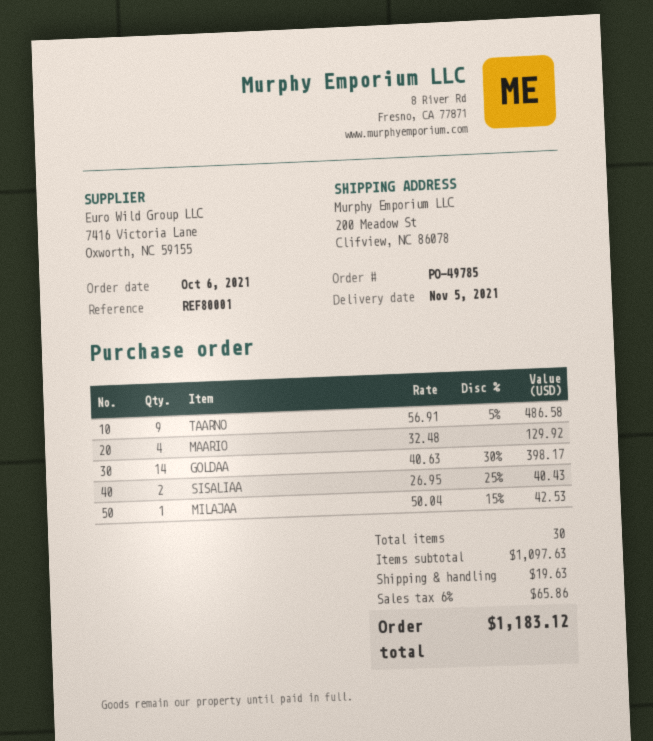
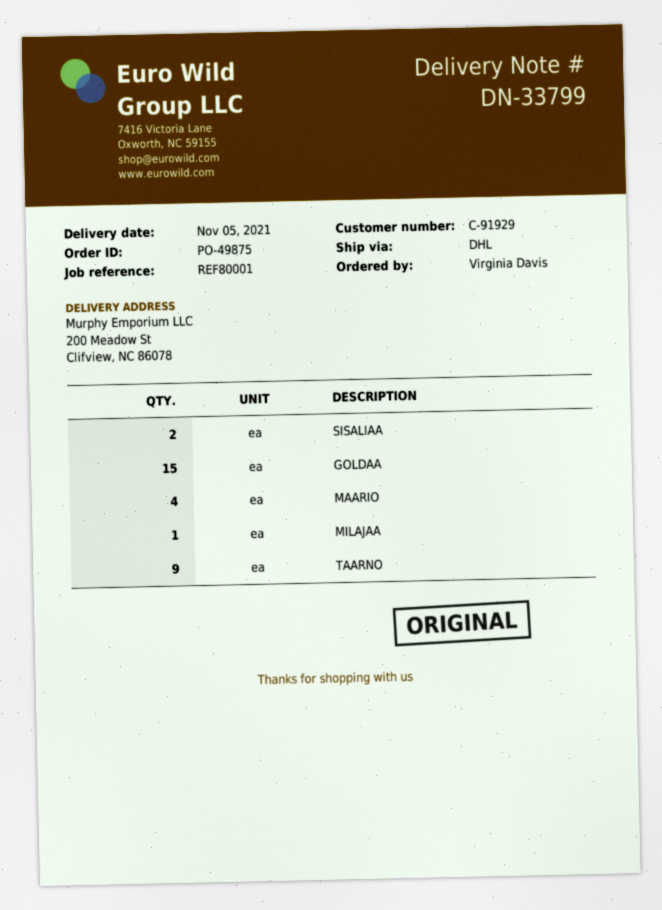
order number: PO-49785 -> PO-49875
GOLDAA: 14 -> 15

